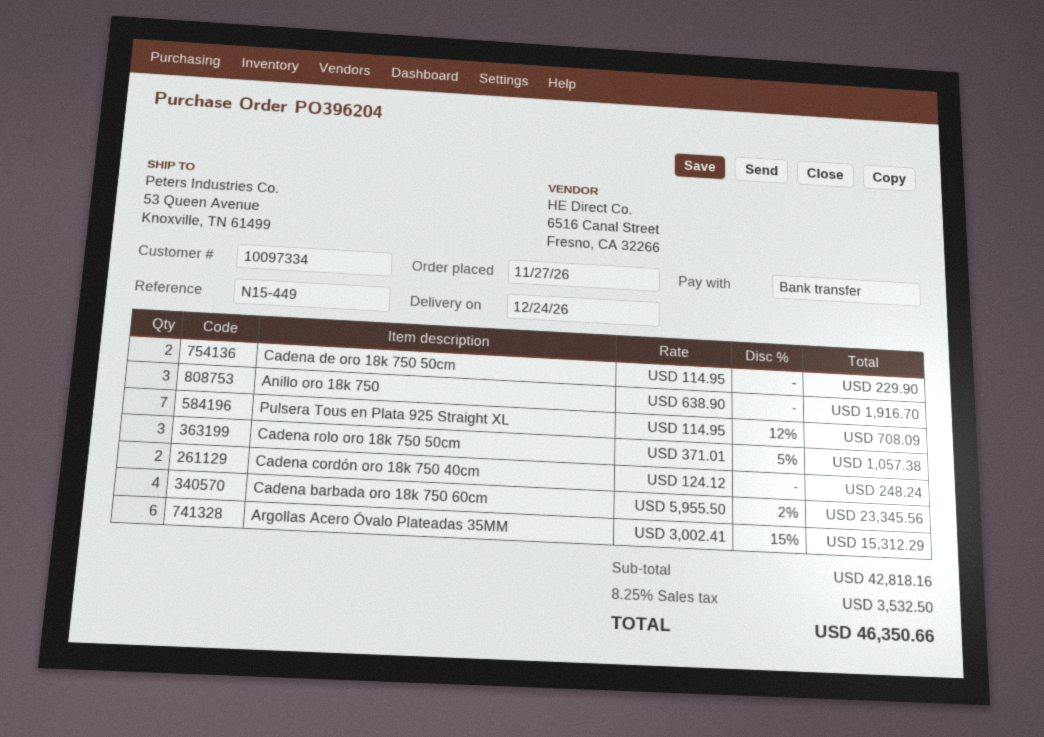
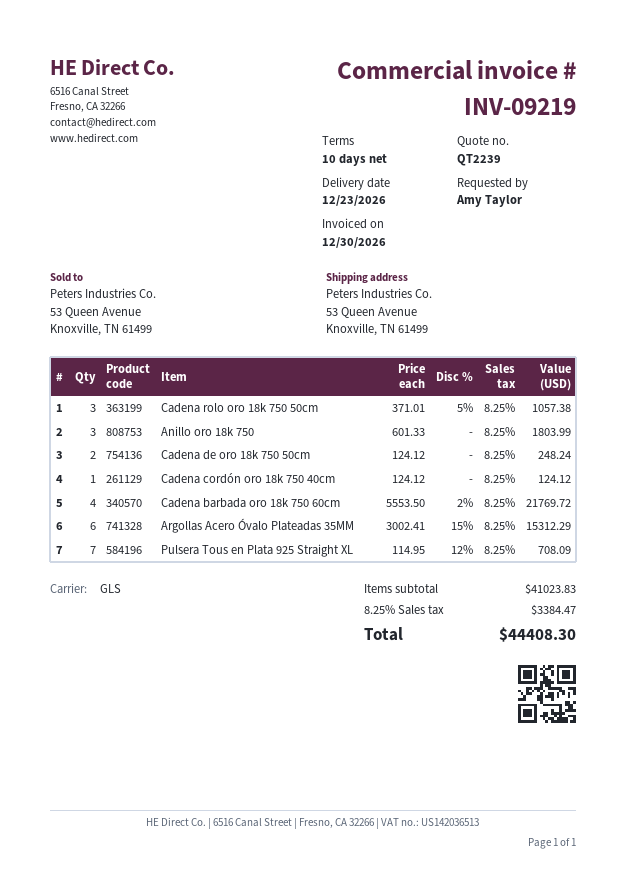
delivery date: 2026-12-24 -> 2026-12-23
Cadena de oro 18k 750 50cm: 2 x 114.95 = 229.90 -> 2 x 124.12 = 248.24
Anillo oro 18k 750: 3 x 638.90 = 1916.70 -> 3 x 601.33 = 1803.99
Cadena cordón oro 18k 750 40cm: 2 x 124.12 = 248.24 -> 1 x 124.12 = 124.12
Cadena barbada oro 18k 750 60cm: 4 x 5955.50 - 2% = 23345.56 -> 4 x 5553.50 - 2% = 21769.72
subtotal: 42818.16 -> 41023.83
tax: 8.25% = 3532.50 -> 8.25% = 3384.47
total: 46350.66 -> 44408.30

